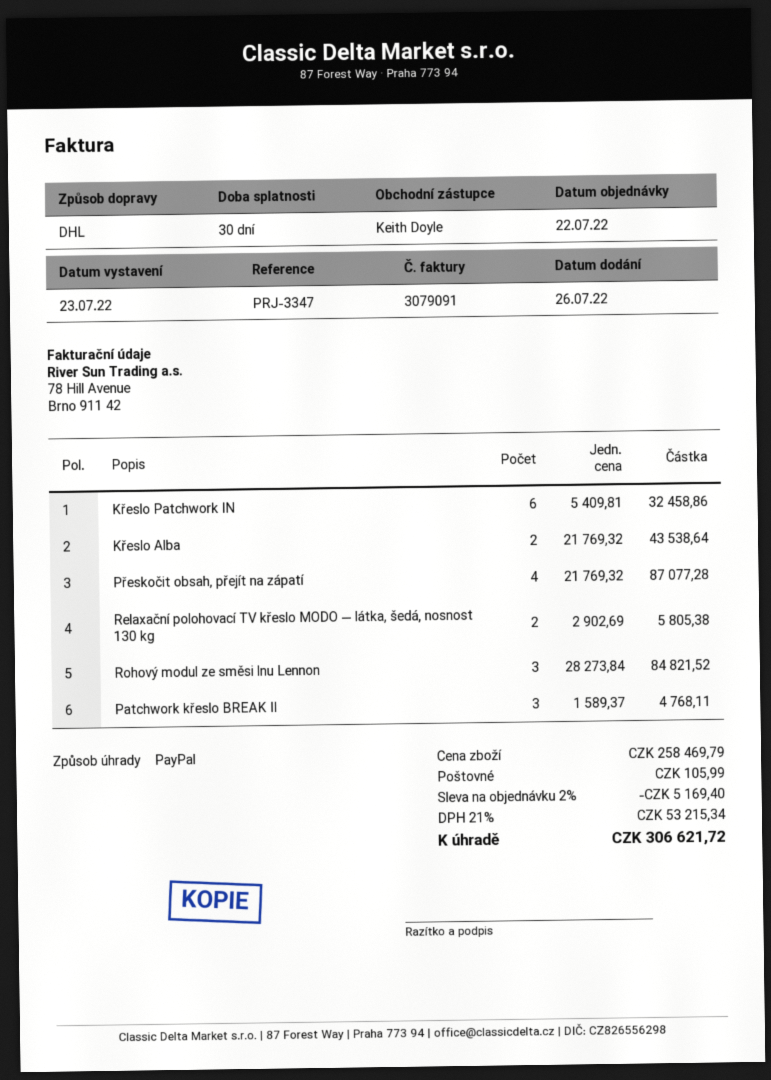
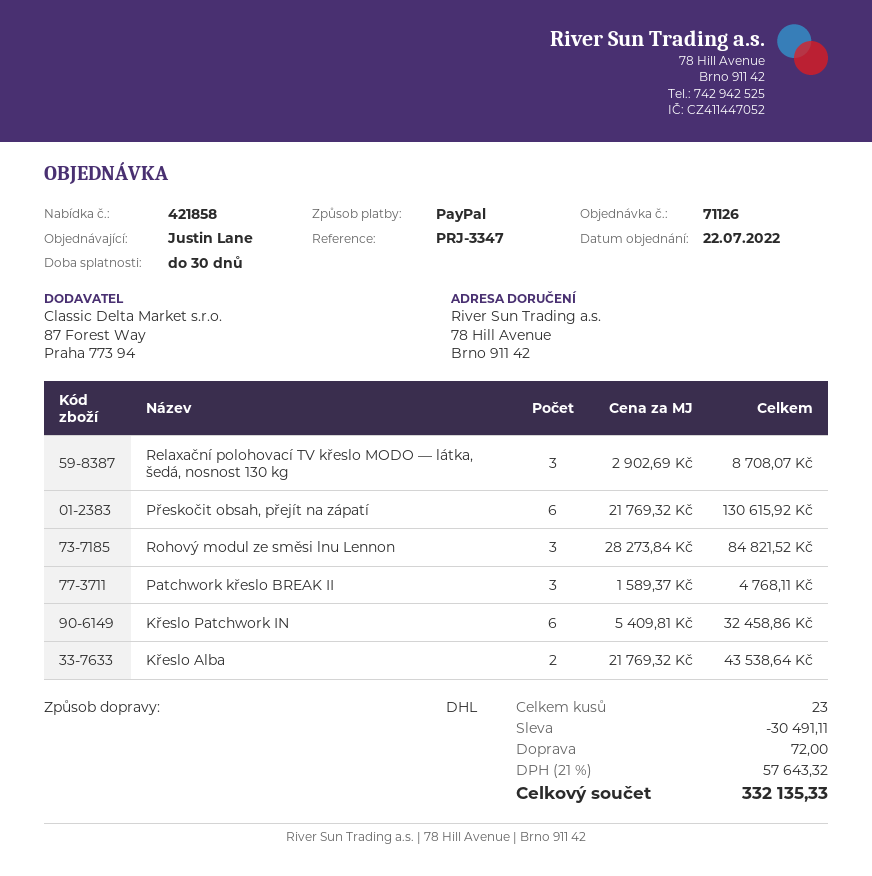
Přeskočit obsah, přejít na zápatí: 4 x 21769.32 = 87077.28 -> 6 x 21769.32 = 130615.92
Relaxační polohovací TV křeslo MODO — látka, šedá, nosnost 130 kg: 2 x 2902.69 = 5805.38 -> 3 x 2902.69 = 8708.07
discount: 5169.40 -> 30491.11
shipping: 105.99 -> 72.00
tax: 21% = 53215.34 -> 21% = 57643.32
total: 306621.72 -> 332135.33

